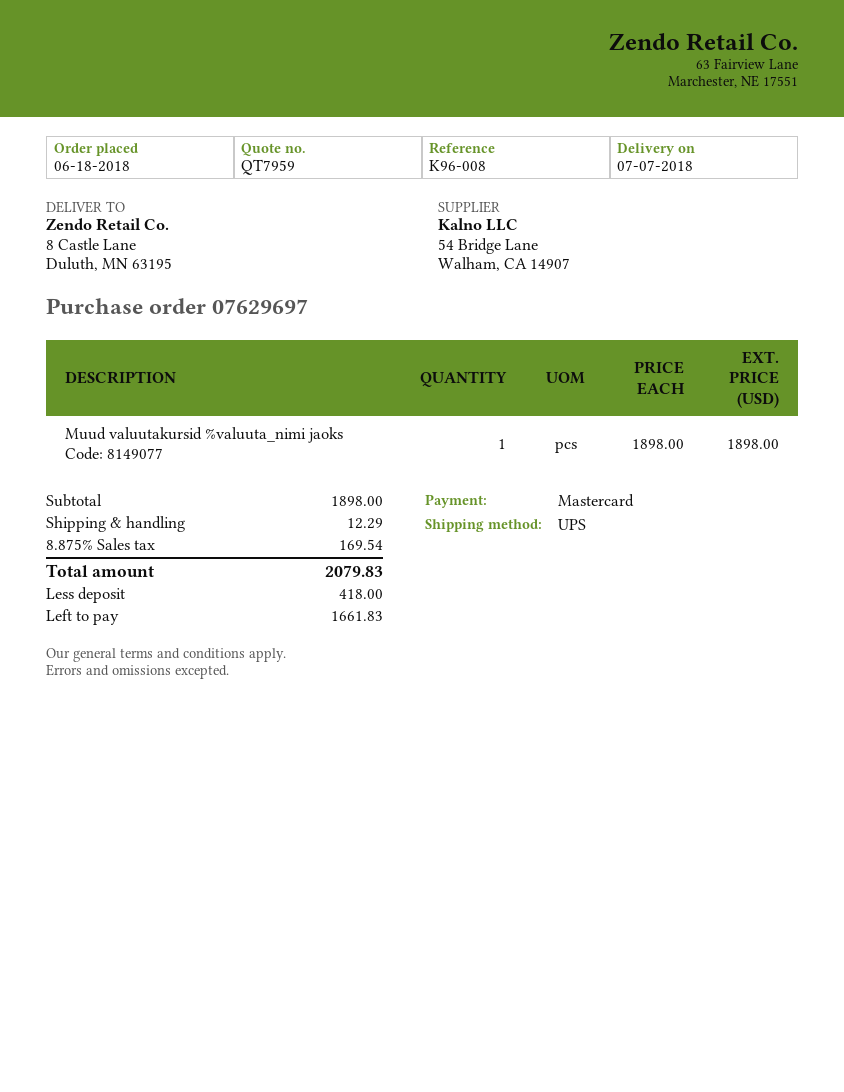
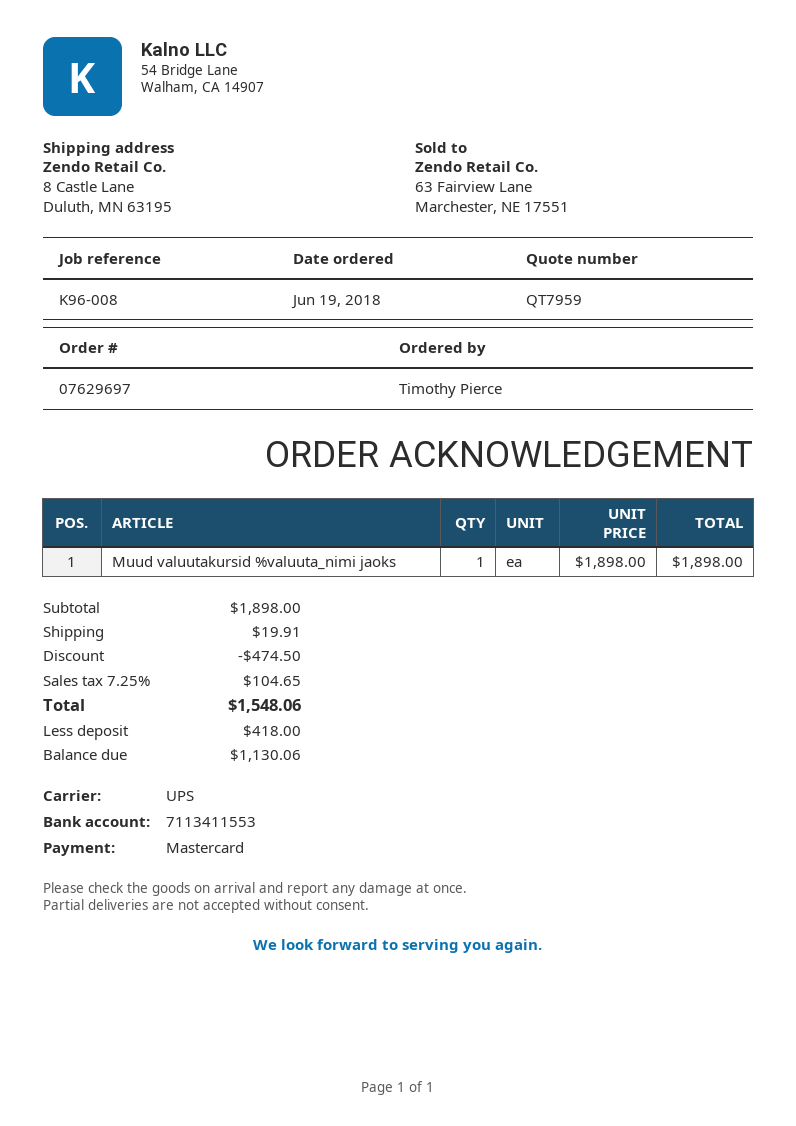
order date: 2018-06-18 -> 2018-06-19
discount: none -> 474.50
shipping: 12.29 -> 19.91
tax: 8.875% = 169.54 -> 7.25% = 104.65
total: 2079.83 -> 1548.06
balance: 1661.83 -> 1130.06

